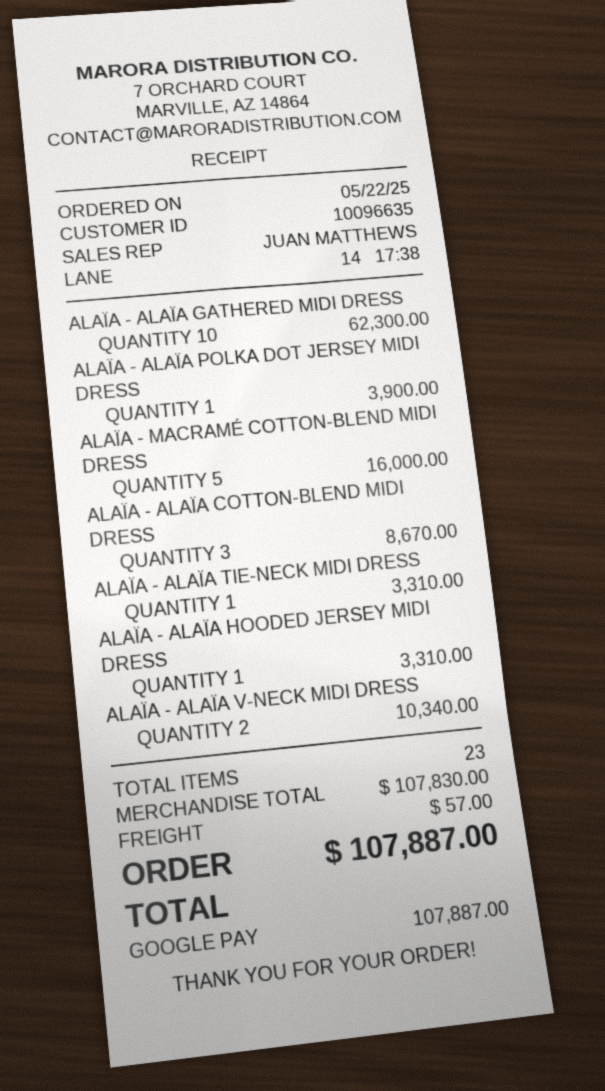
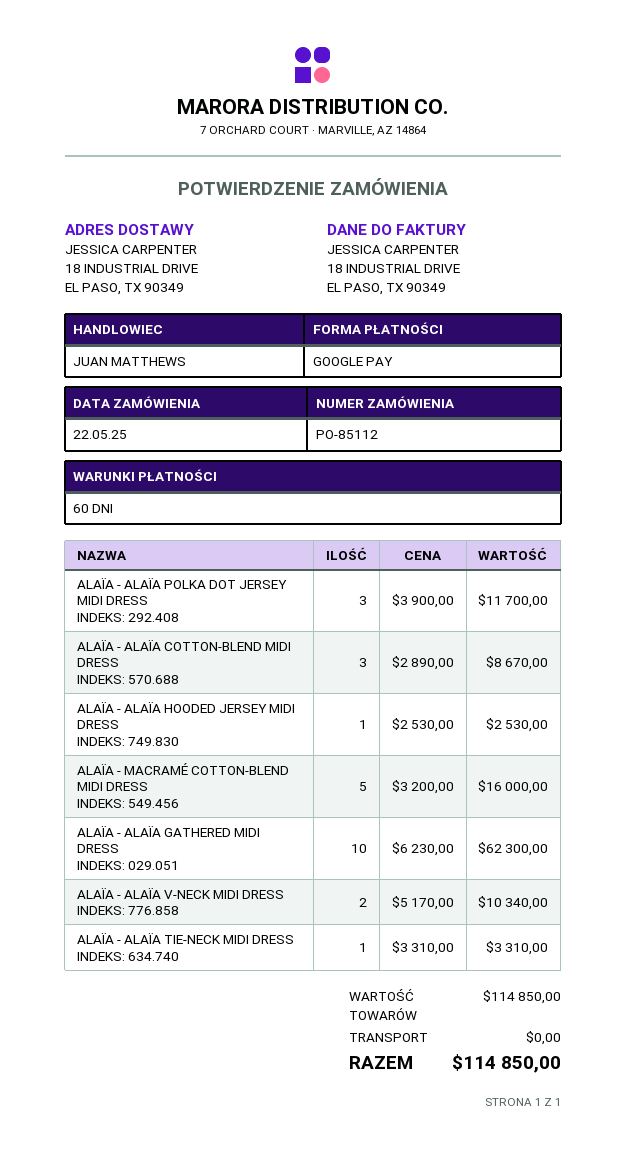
ALAÏA - ALAÏA POLKA DOT JERSEY MIDI DRESS: 1 for 3900.00 -> 3 for 11700.00
ALAÏA - ALAÏA HOODED JERSEY MIDI DRESS: 1 for 3310.00 -> 1 for 2530.00
subtotal: 107830.00 -> 114850.00
shipping: 57.00 -> 0.00
total: 107887.00 -> 114850.00

